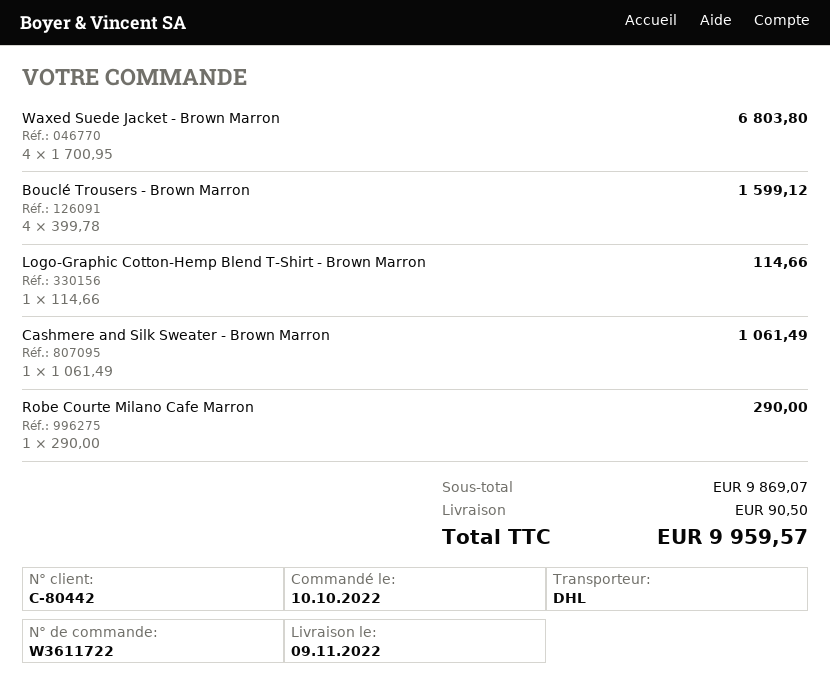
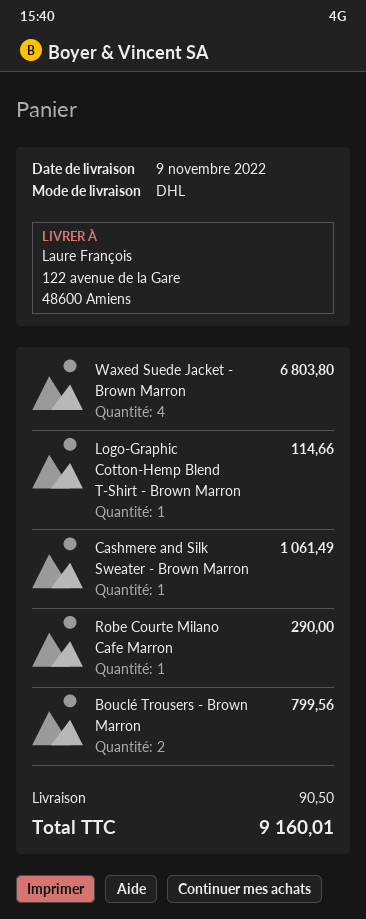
Bouclé Trousers - Brown Marron: 4 for 1599.12 -> 2 for 799.56
total: 9959.57 -> 9160.01

